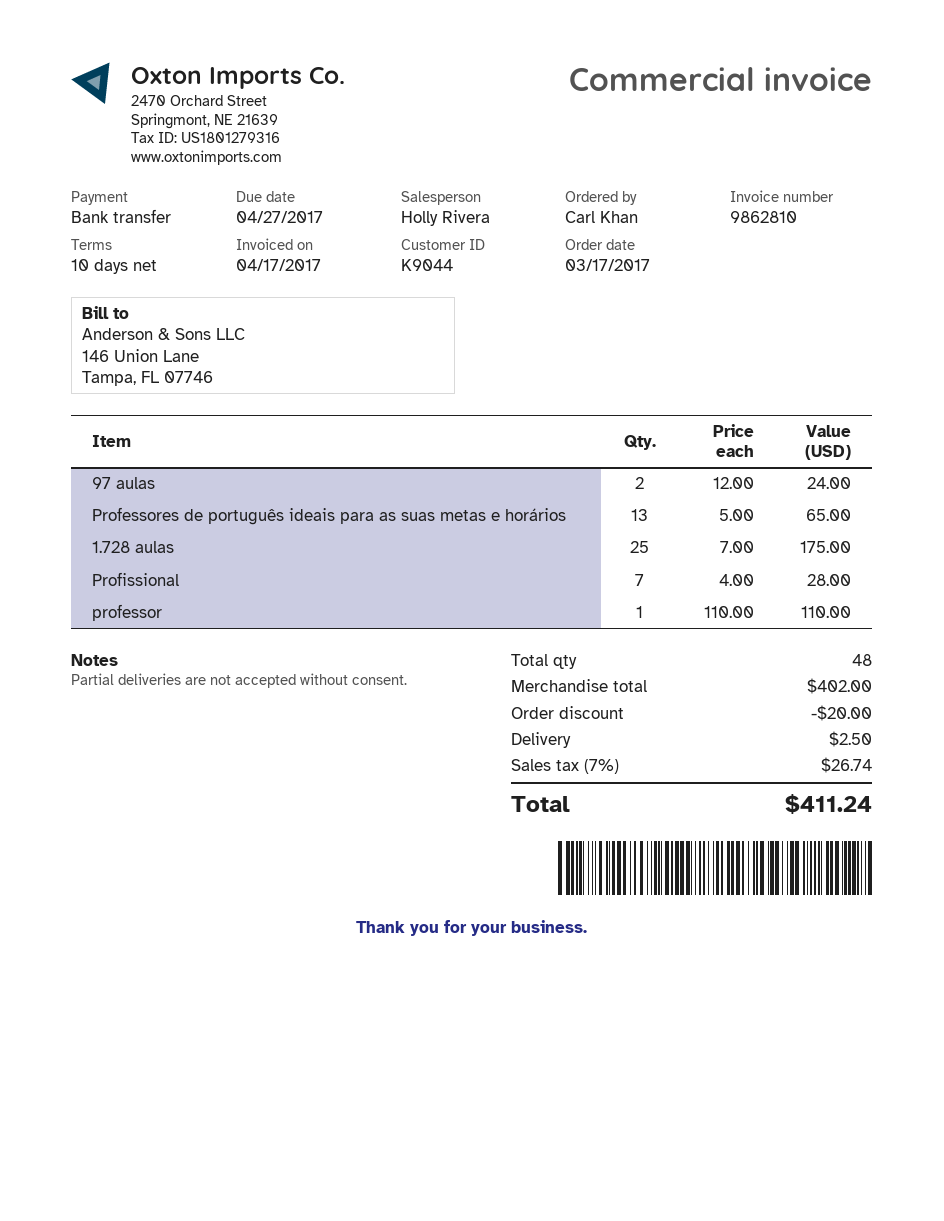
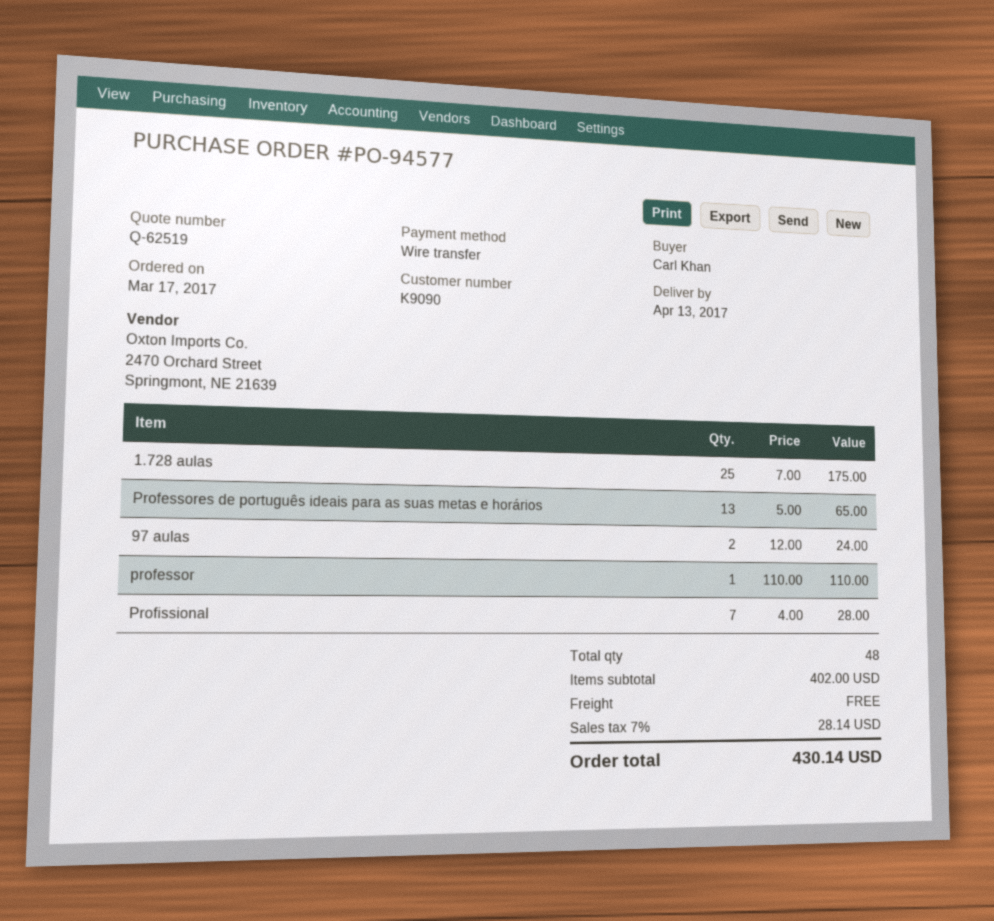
customer number: K9044 -> K9090
discount: 20.00 -> none
shipping: 2.50 -> 0.00
tax: 7% = 26.74 -> 7% = 28.14
total: 411.24 -> 430.14

